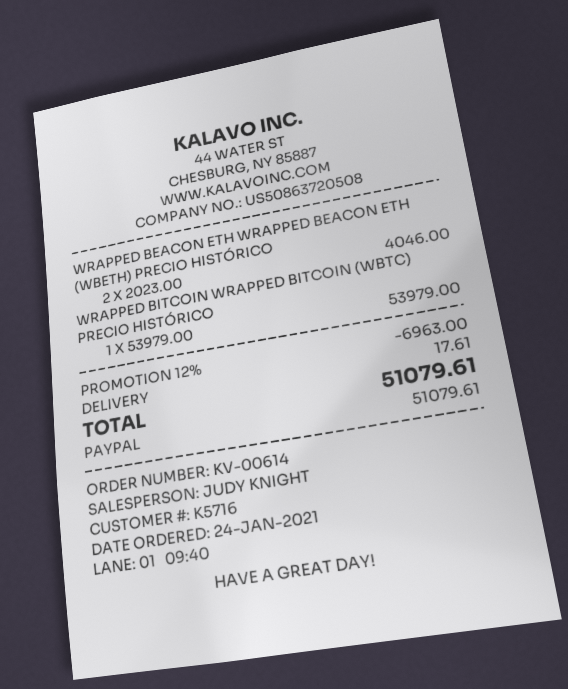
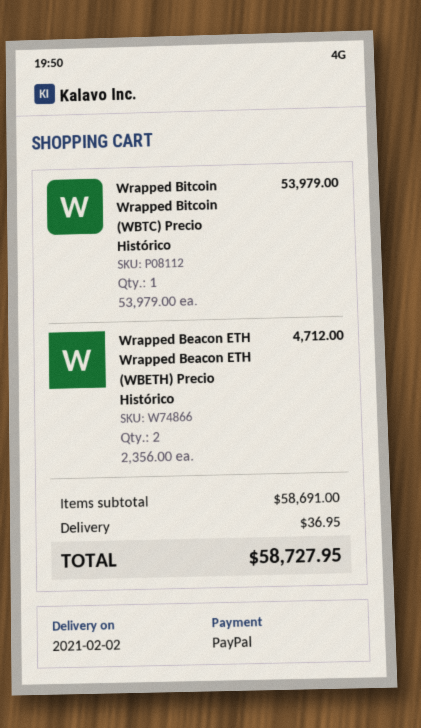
WRAPPED BEACON ETH WRAPPED BEACON ETH (WBETH) PRECIO HISTÓRICO: 2 x 2023.00 = 4046.00 -> 2 x 2356.00 = 4712.00
discount: 12% = 6963.00 -> none
shipping: 17.61 -> 36.95
total: 51079.61 -> 58727.95

